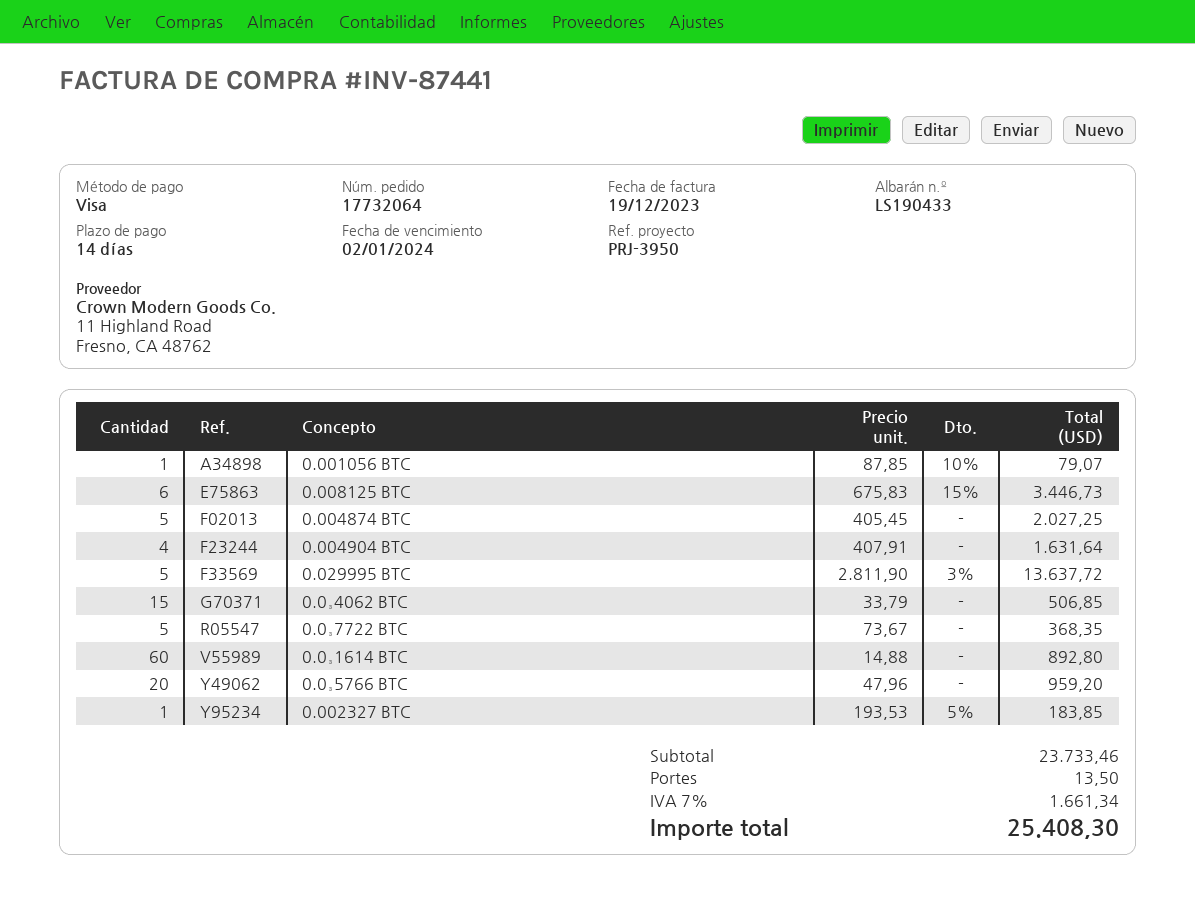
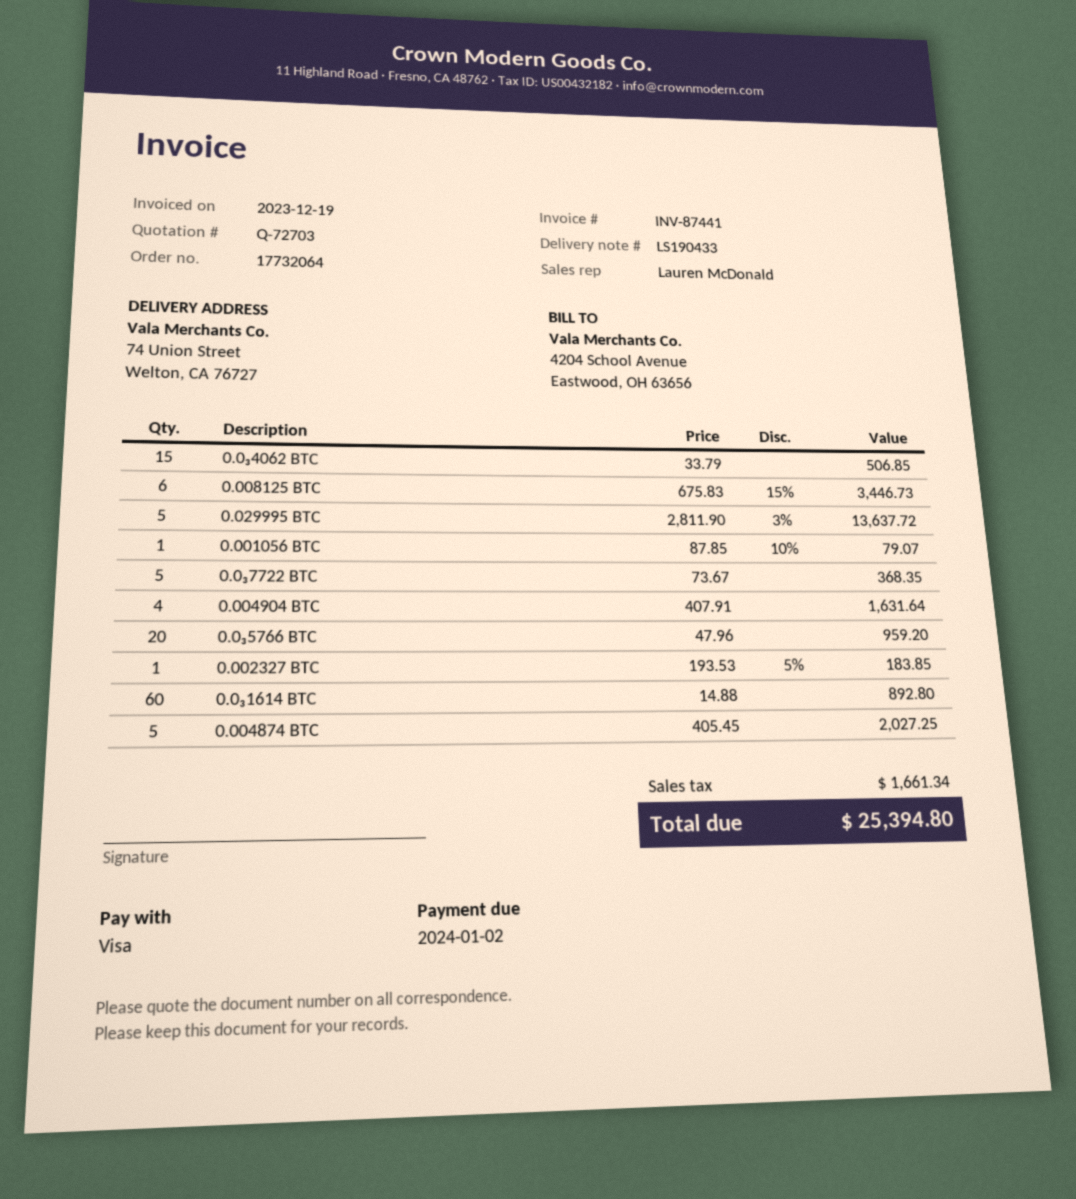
shipping: 13.50 -> none
total: 25408.30 -> 25394.80

